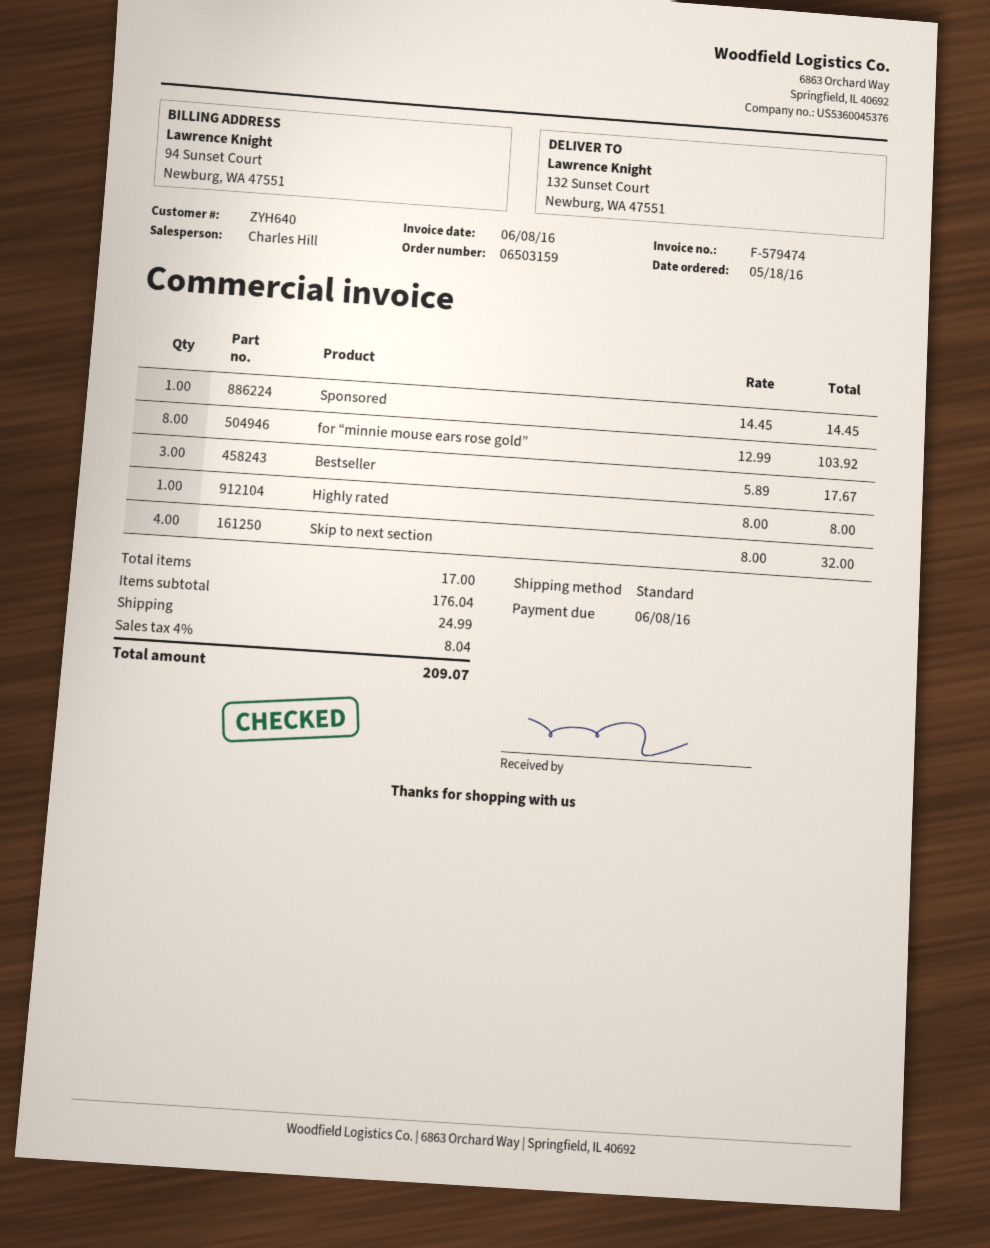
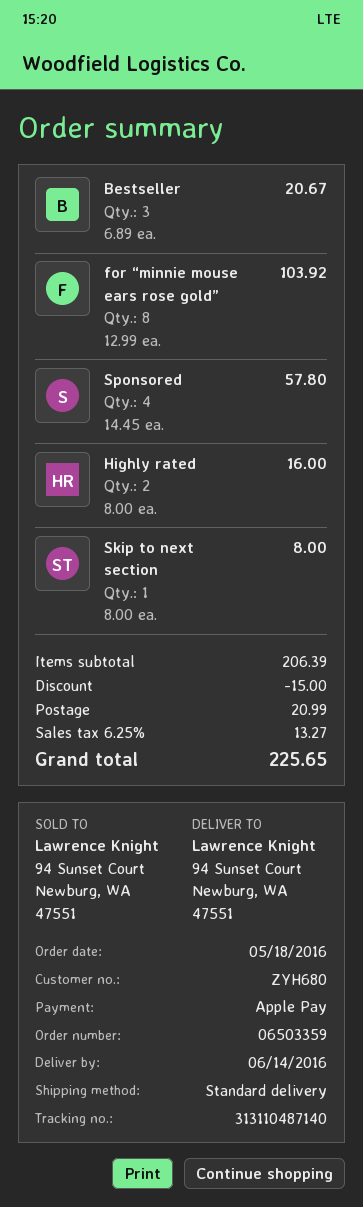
order number: 06503159 -> 06503359
customer number: ZYH640 -> ZYH680
ship to: 132 Sunset Court, Newburg, WA 47551 -> 94 Sunset Court, Newburg, WA 47551
Sponsored: 1 x 14.45 = 14.45 -> 4 x 14.45 = 57.80
Bestseller: 3 x 5.89 = 17.67 -> 3 x 6.89 = 20.67
Highly rated: 1 x 8.00 = 8.00 -> 2 x 8.00 = 16.00
Skip to next section: 4 x 8.00 = 32.00 -> 1 x 8.00 = 8.00
subtotal: 176.04 -> 206.39
discount: none -> 15.00
shipping: 24.99 -> 20.99
tax: 4% = 8.04 -> 6.25% = 13.27
total: 209.07 -> 225.65

